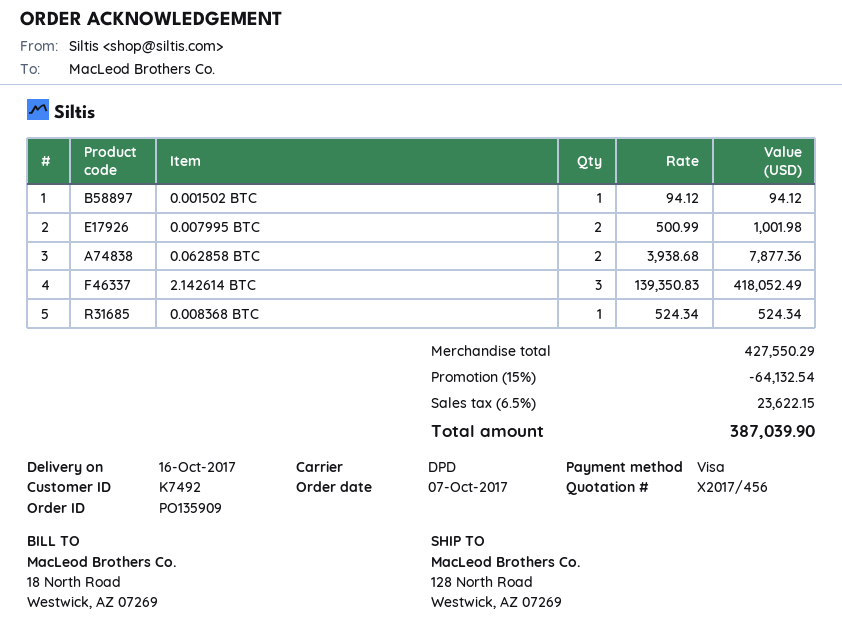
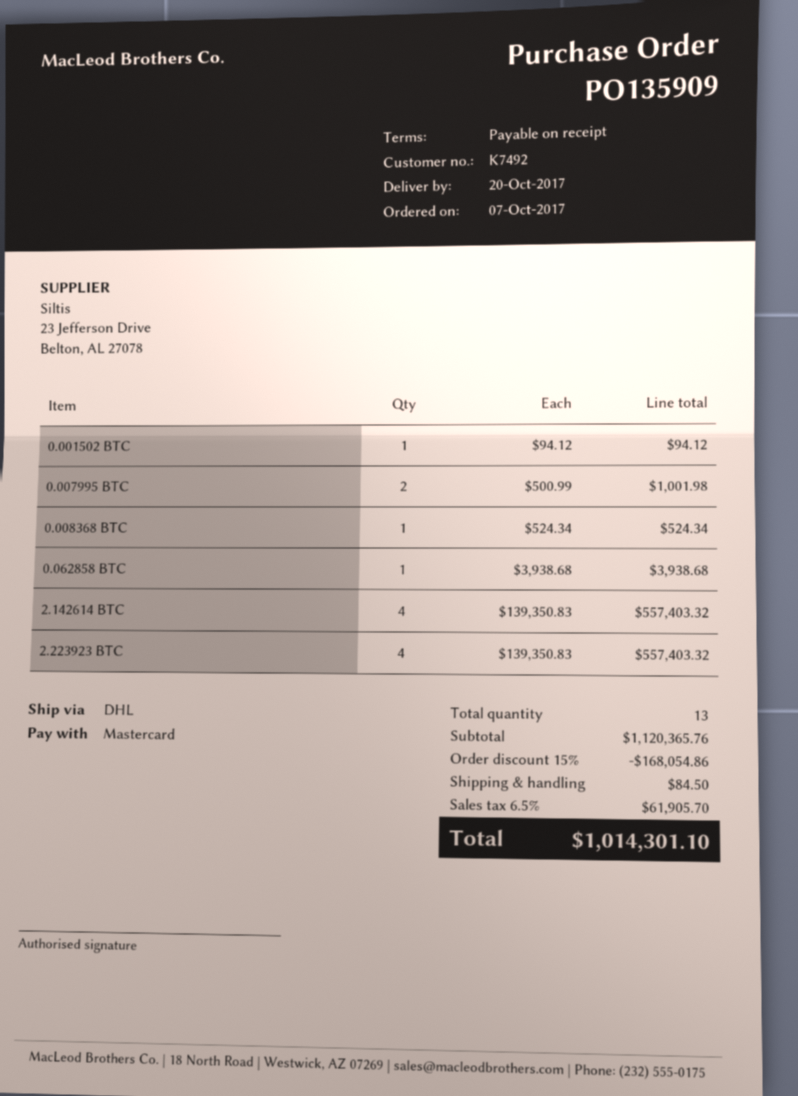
delivery date: 2017-10-16 -> 2017-10-20
payment method: Visa -> Mastercard
shipping method: DPD -> DHL
0.062858 BTC: 2 x 3938.68 = 7877.36 -> 1 x 3938.68 = 3938.68
2.142614 BTC: 3 x 139350.83 = 418052.49 -> 4 x 139350.83 = 557403.32
2.223923 BTC: none -> 4 x 139350.83 = 557403.32
subtotal: 427550.29 -> 1120365.76
discount: 15% = 64132.54 -> 15% = 168054.86
shipping: none -> 84.50
tax: 6.5% = 23622.15 -> 6.5% = 61905.70
total: 387039.90 -> 1014301.10

